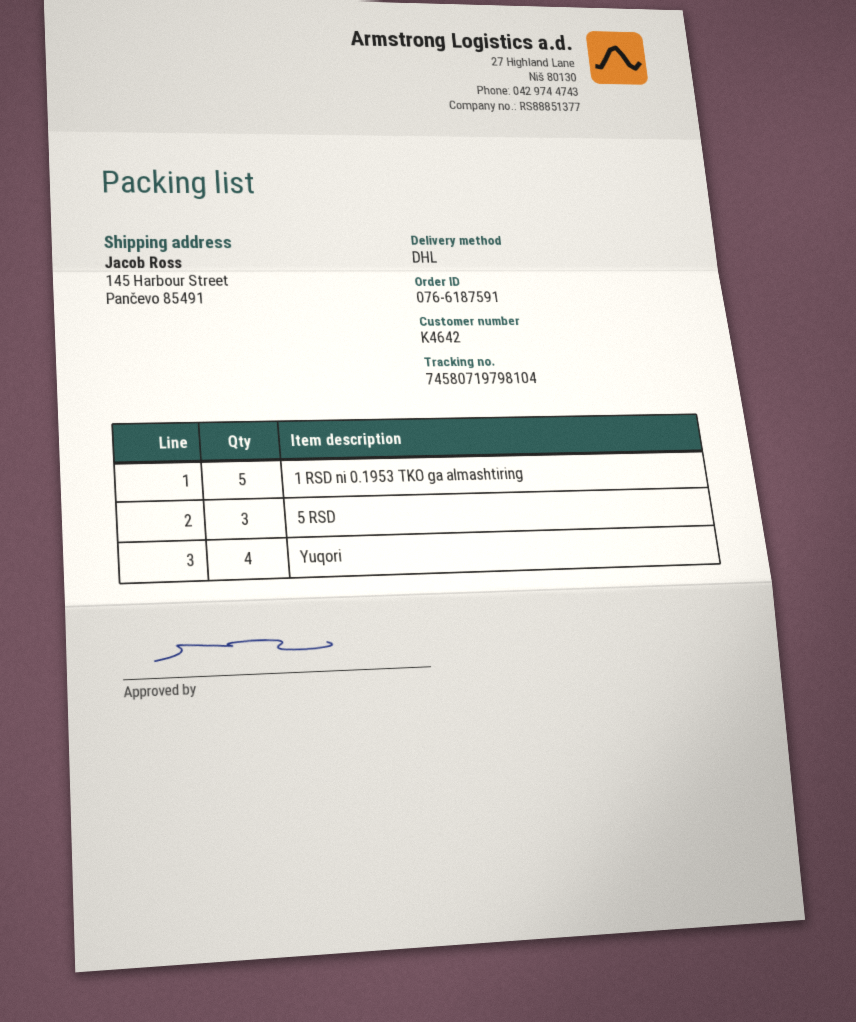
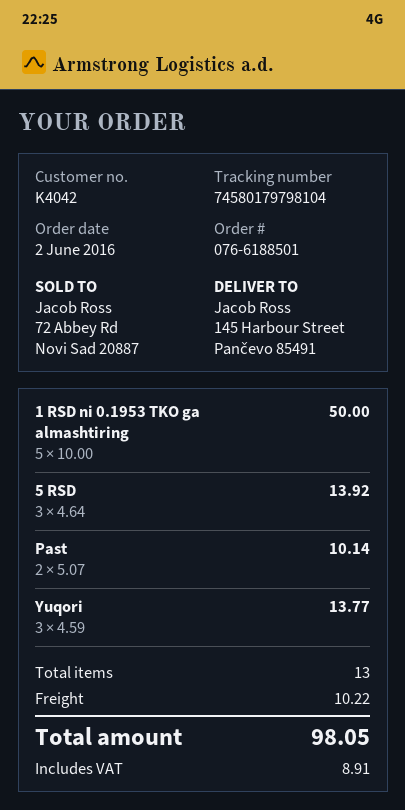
order number: 076-6187591 -> 076-6188501
customer number: K4642 -> K4042
tracking number: 74580719798104 -> 74580179798104
Yuqori: 4 -> 3
Past: none -> 2

